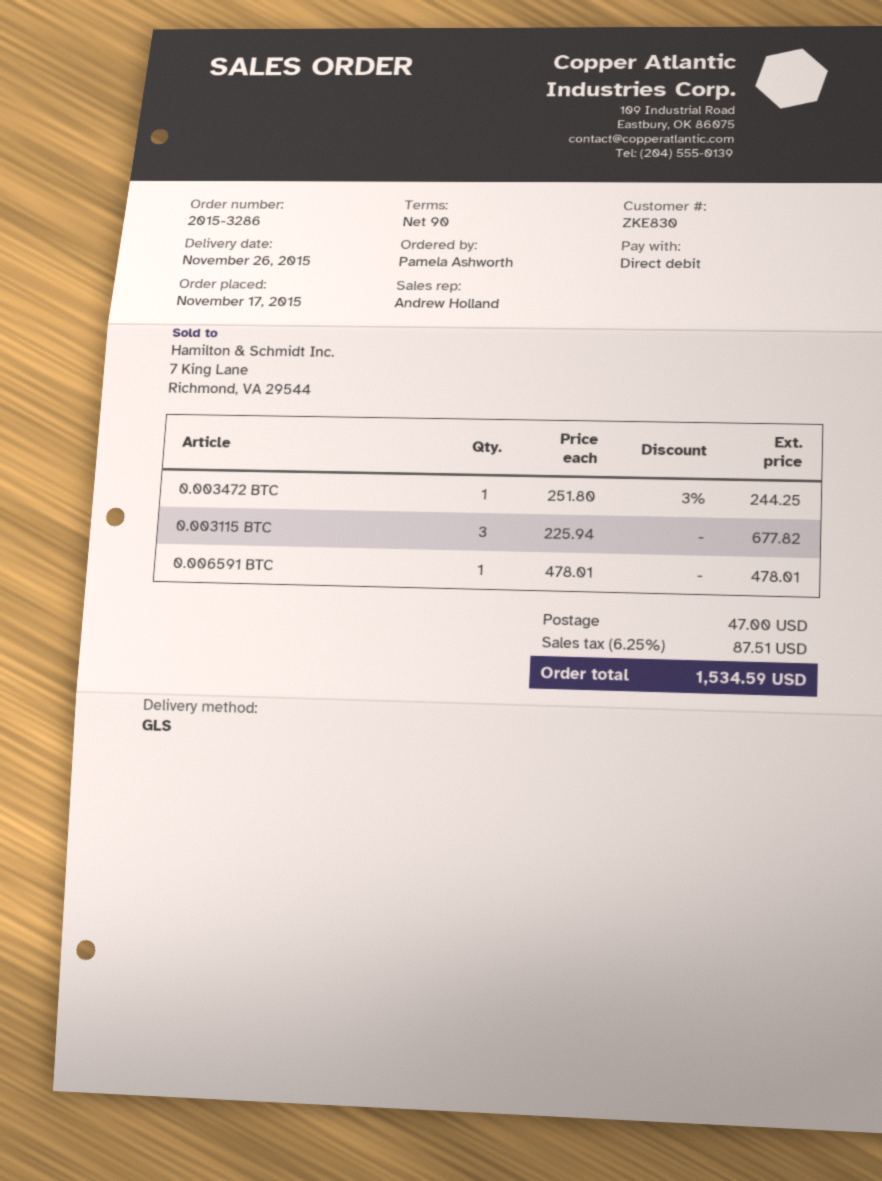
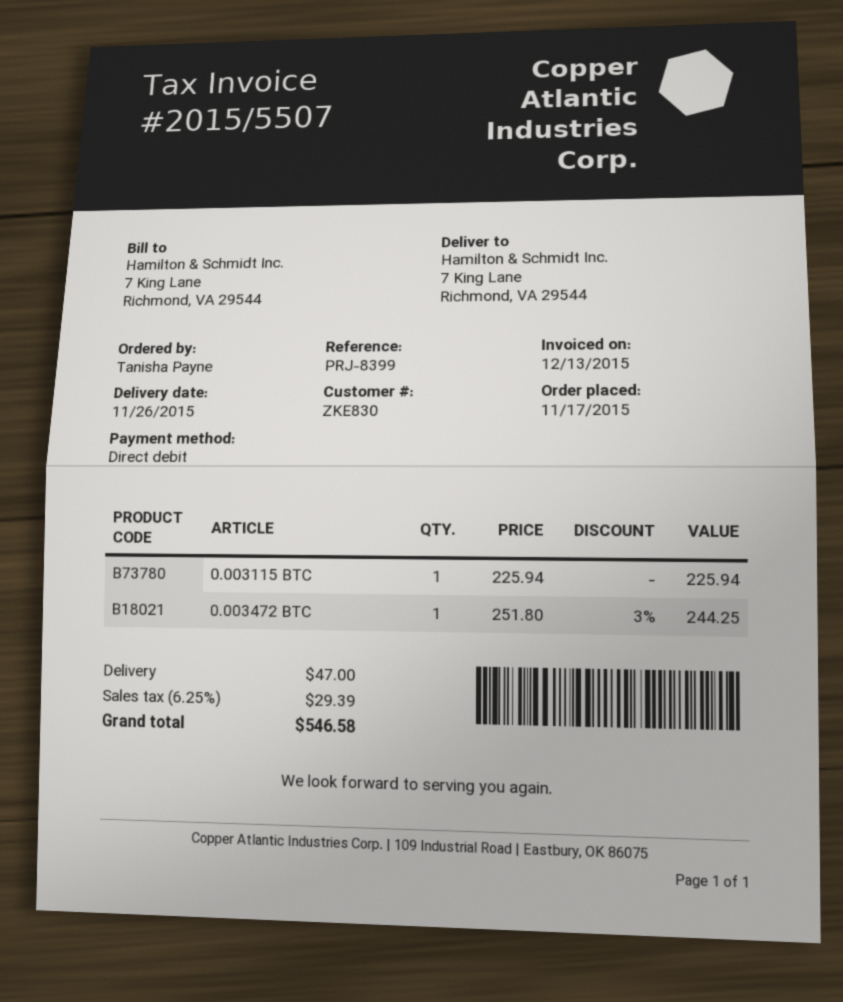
ordered by: Pamela Ashworth -> Tanisha Payne
0.003115 BTC: 3 x 225.94 = 677.82 -> 1 x 225.94 = 225.94
0.006591 BTC: 1 x 478.01 = 478.01 -> none
tax: 6.25% = 87.51 -> 6.25% = 29.39
total: 1534.59 -> 546.58

